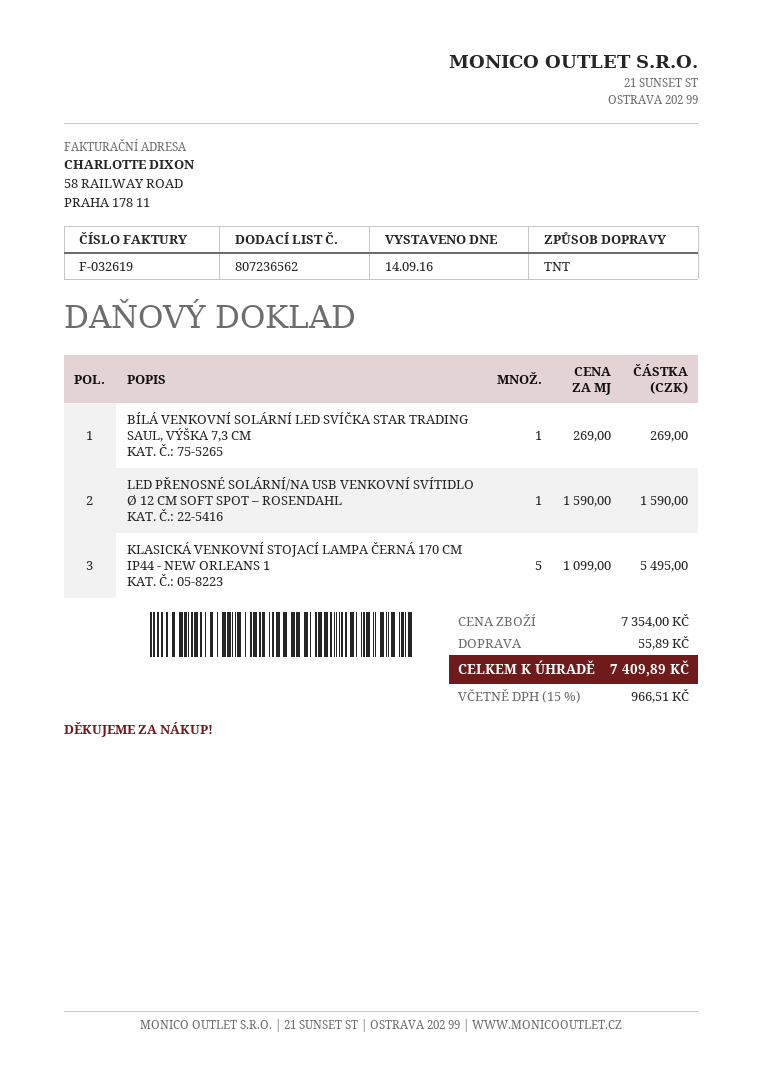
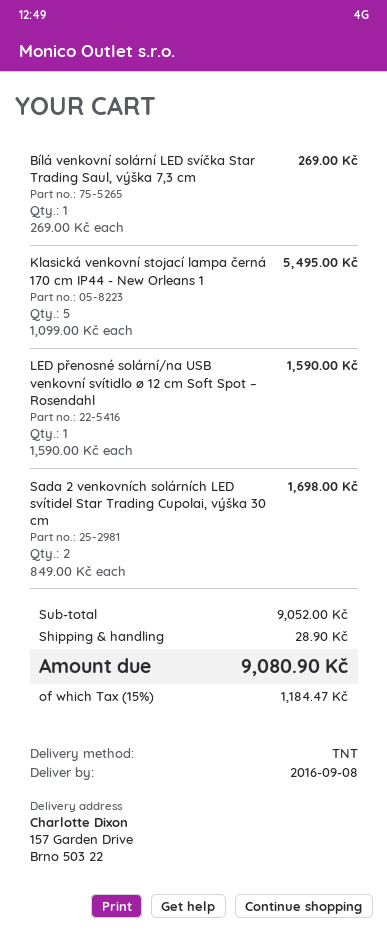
Sada 2 venkovních solárních LED svítidel Star Trading Cupolai, výška 30 cm: none -> 2 x 849.00 = 1698.00
subtotal: 7354.00 -> 9052.00
shipping: 55.89 -> 28.90
tax: 15% = 966.51 -> 15% = 1184.47
total: 7409.89 -> 9080.90

